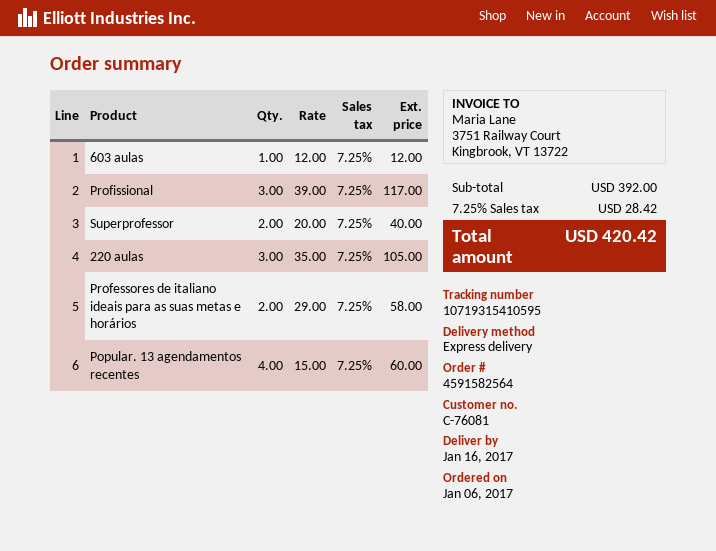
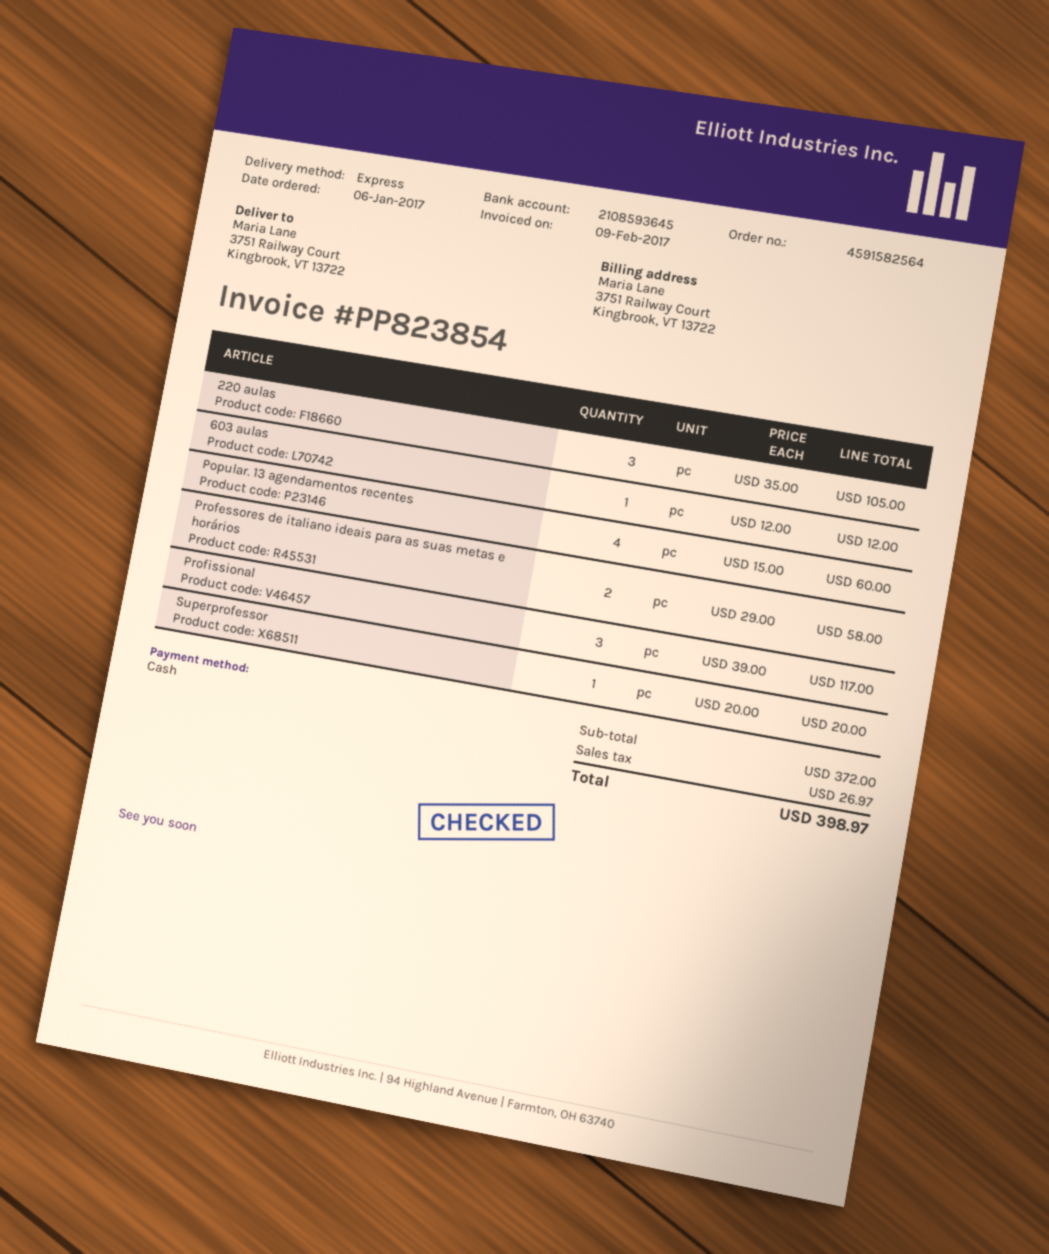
Superprofessor: 2 x 20.00 = 40.00 -> 1 x 20.00 = 20.00
subtotal: 392.00 -> 372.00
tax: 28.42 -> 26.97
total: 420.42 -> 398.97

